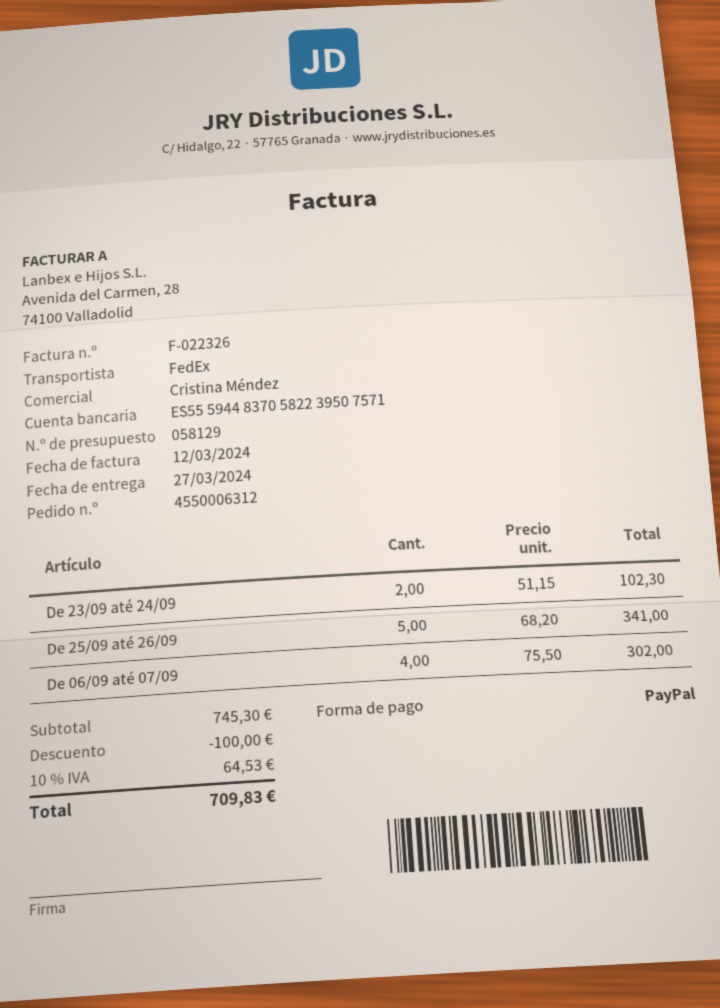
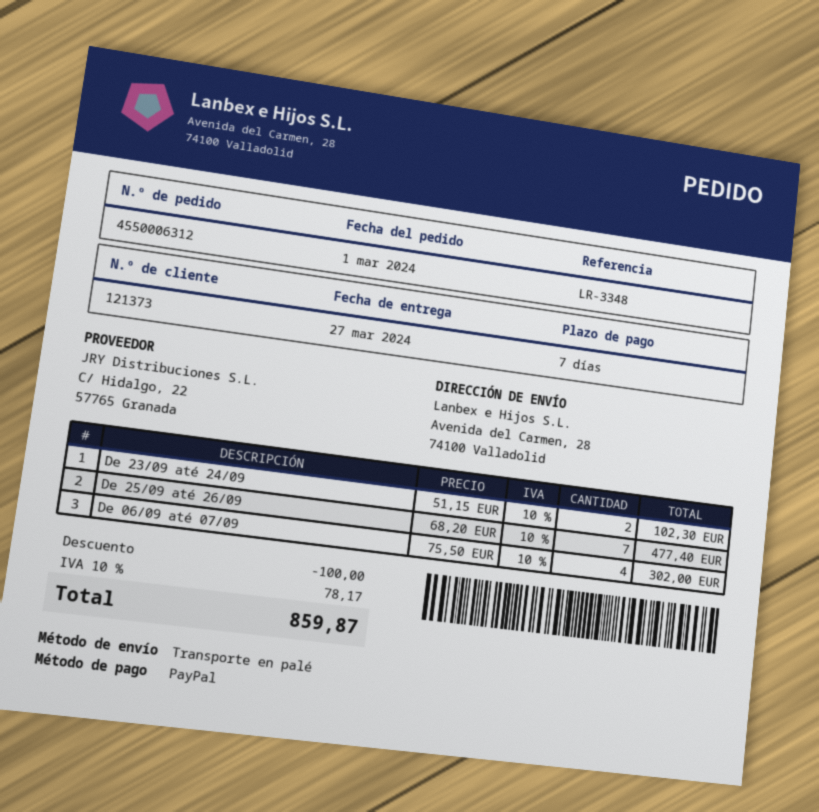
shipping method: FedEx -> pallet freight
De 25/09 até 26/09: 5 x 68.20 = 341.00 -> 7 x 68.20 = 477.40
tax: 10% = 64.53 -> 10% = 78.17
total: 709.83 -> 859.87

